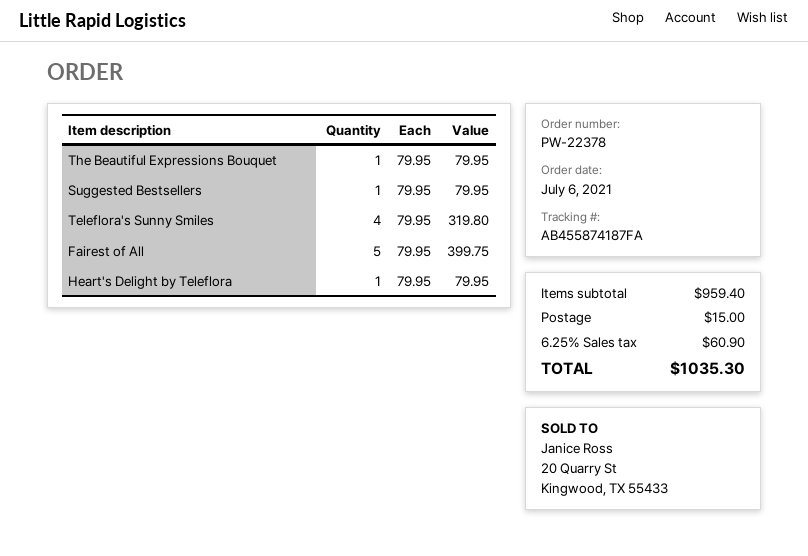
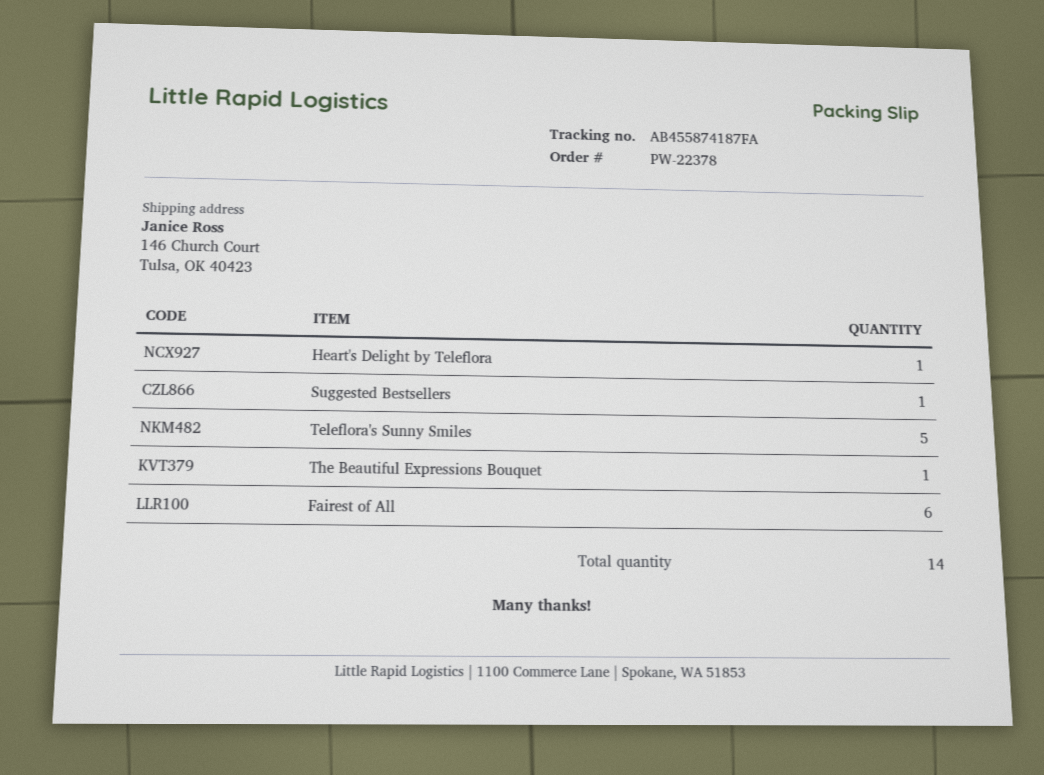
Teleflora's Sunny Smiles: 4 -> 5
Fairest of All: 5 -> 6

